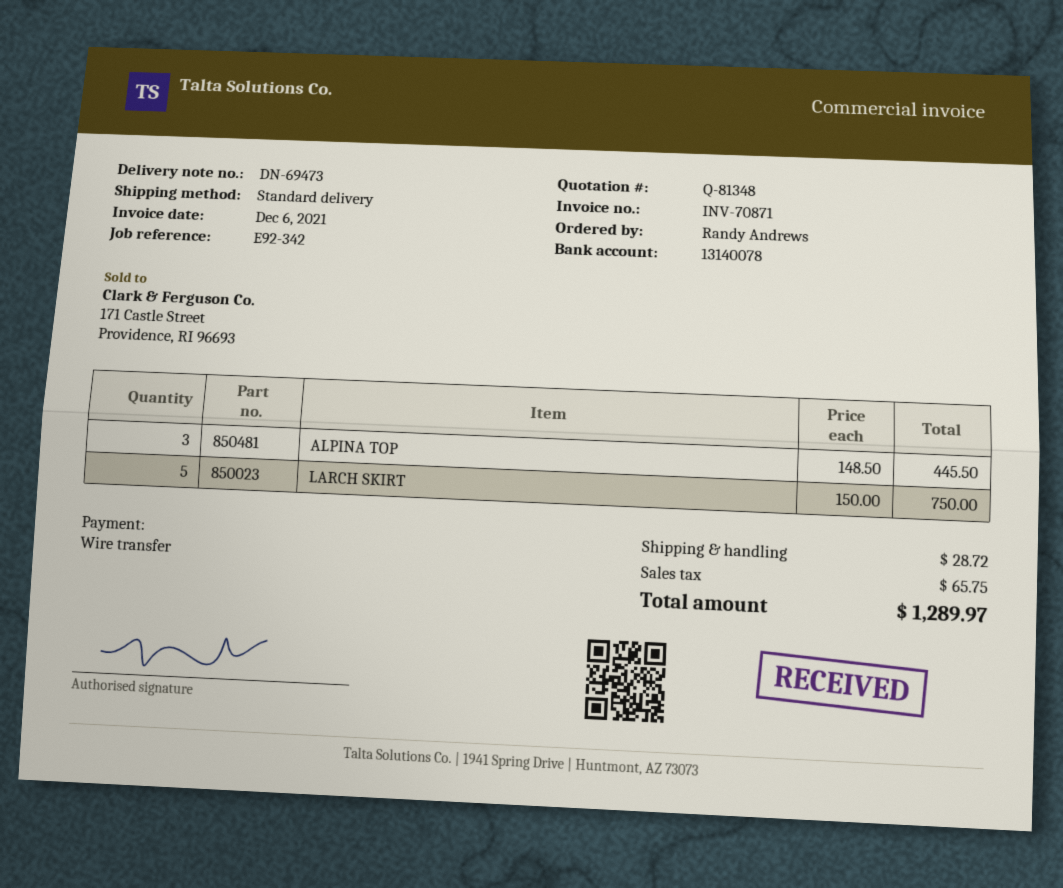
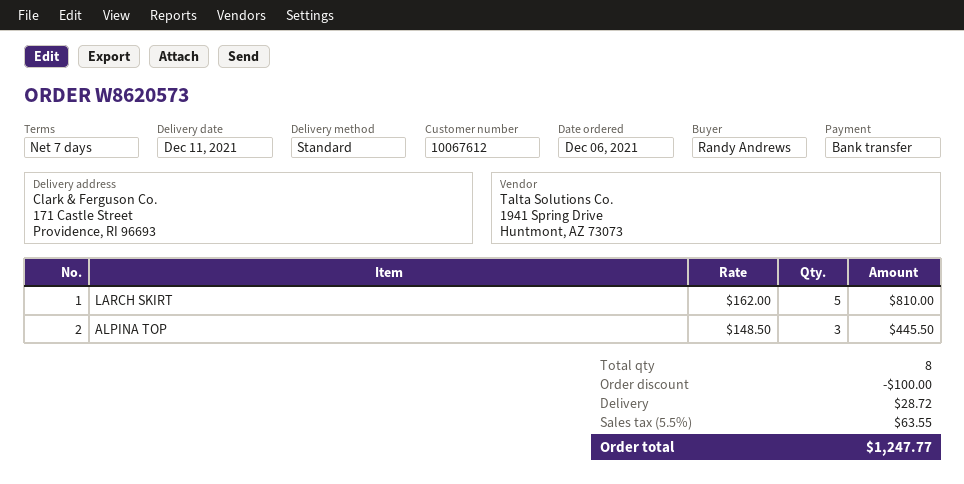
LARCH SKIRT: 5 x 150.00 = 750.00 -> 5 x 162.00 = 810.00
discount: none -> 100.00
tax: 65.75 -> 63.55
total: 1289.97 -> 1247.77

